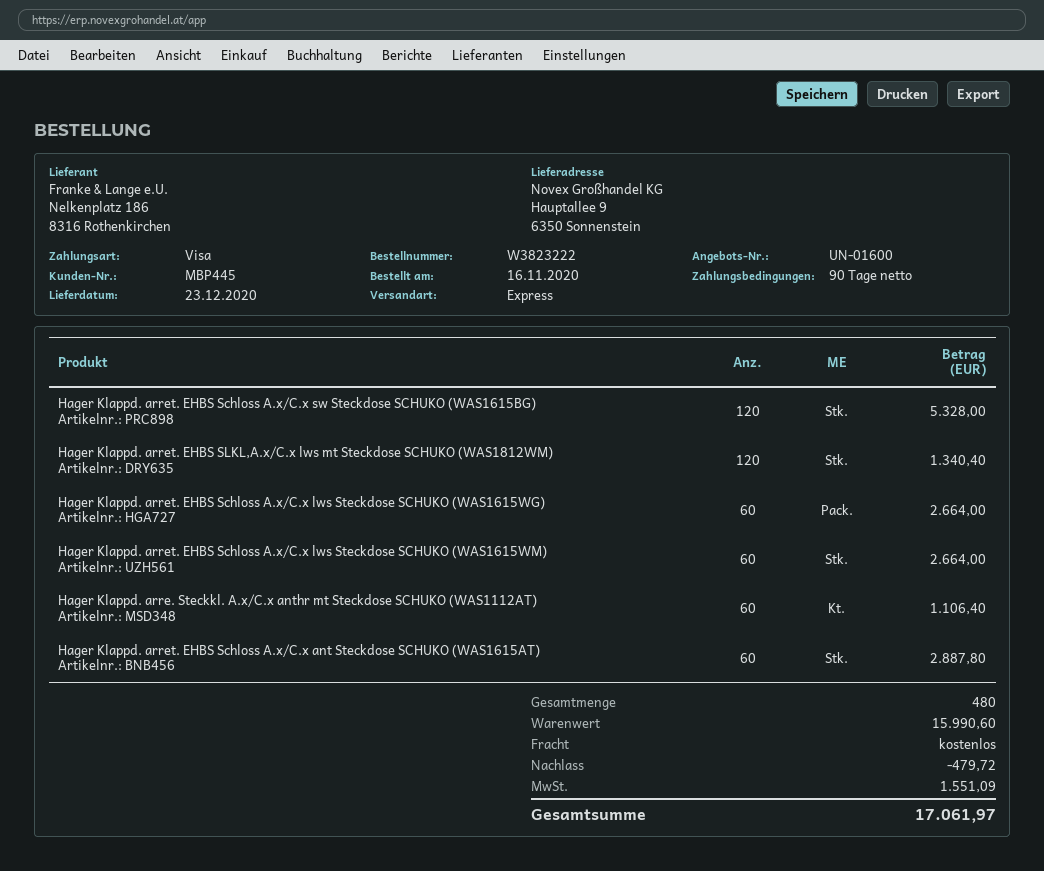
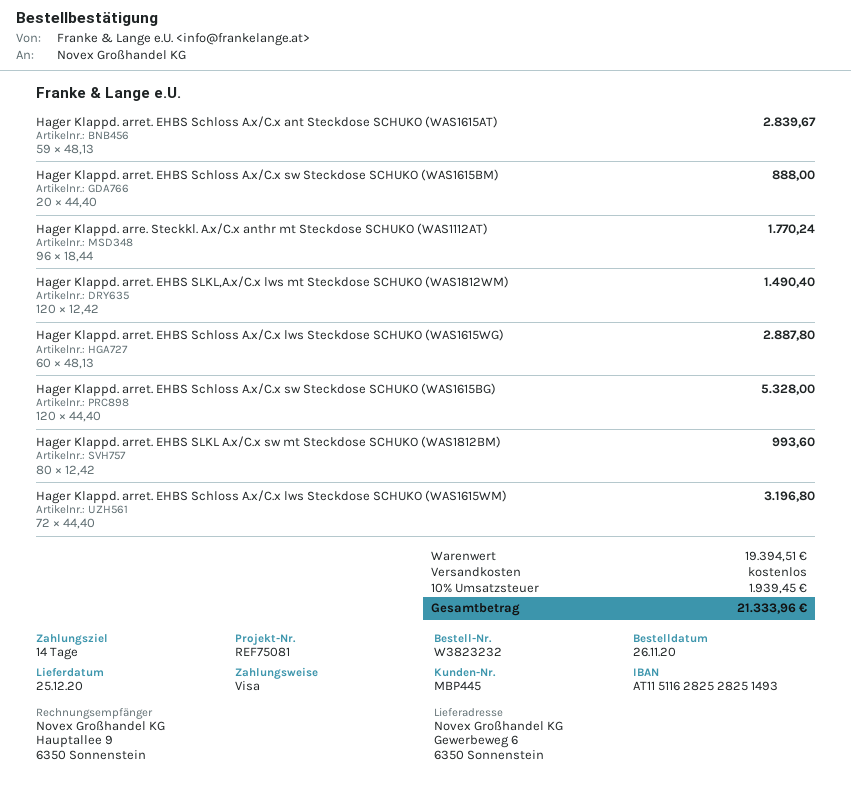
order number: W3823222 -> W3823232
order date: 2020-11-16 -> 2020-11-26
delivery date: 2020-12-23 -> 2020-12-25
payment terms: 90 days -> 14 days
ship to: Hauptallee 9, 6350 Sonnenstein -> Gewerbeweg 6, 6350 Sonnenstein
Hager Klappd. arret. EHBS SLKL,A.x/C.x lws mt Steckdose SCHUKO (WAS1812WM): 120 for 1340.40 -> 120 for 1490.40
Hager Klappd. arret. EHBS Schloss A.x/C.x lws Steckdose SCHUKO (WAS1615WG): 60 for 2664.00 -> 60 for 2887.80
Hager Klappd. arret. EHBS Schloss A.x/C.x lws Steckdose SCHUKO (WAS1615WM): 60 for 2664.00 -> 72 for 3196.80
Hager Klappd. arre. Steckkl. A.x/C.x anthr mt Steckdose SCHUKO (WAS1112AT): 60 for 1106.40 -> 96 for 1770.24
Hager Klappd. arret. EHBS Schloss A.x/C.x ant Steckdose SCHUKO (WAS1615AT): 60 for 2887.80 -> 59 for 2839.67
Hager Klappd. arret. EHBS Schloss A.x/C.x sw Steckdose SCHUKO (WAS1615BM): none -> 20 for 888.00
Hager Klappd. arret. EHBS SLKL A.x/C.x sw mt Steckdose SCHUKO (WAS1812BM): none -> 80 for 993.60
subtotal: 15990.60 -> 19394.51
discount: 479.72 -> none
tax: 1551.09 -> 1939.45
total: 17061.97 -> 21333.96

